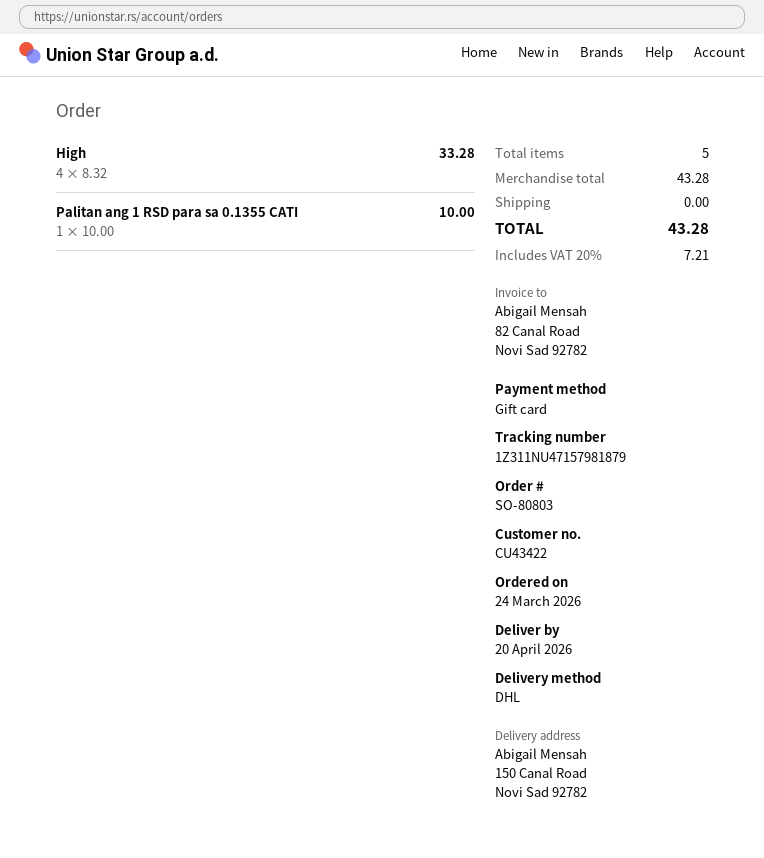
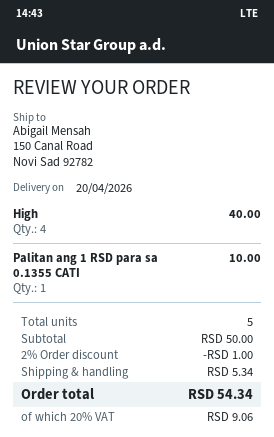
High: 4 for 33.28 -> 4 for 40.00
subtotal: 43.28 -> 50.00
discount: none -> 2% = 1.00
shipping: 0.00 -> 5.34
tax: 20% = 7.21 -> 20% = 9.06
total: 43.28 -> 54.34

